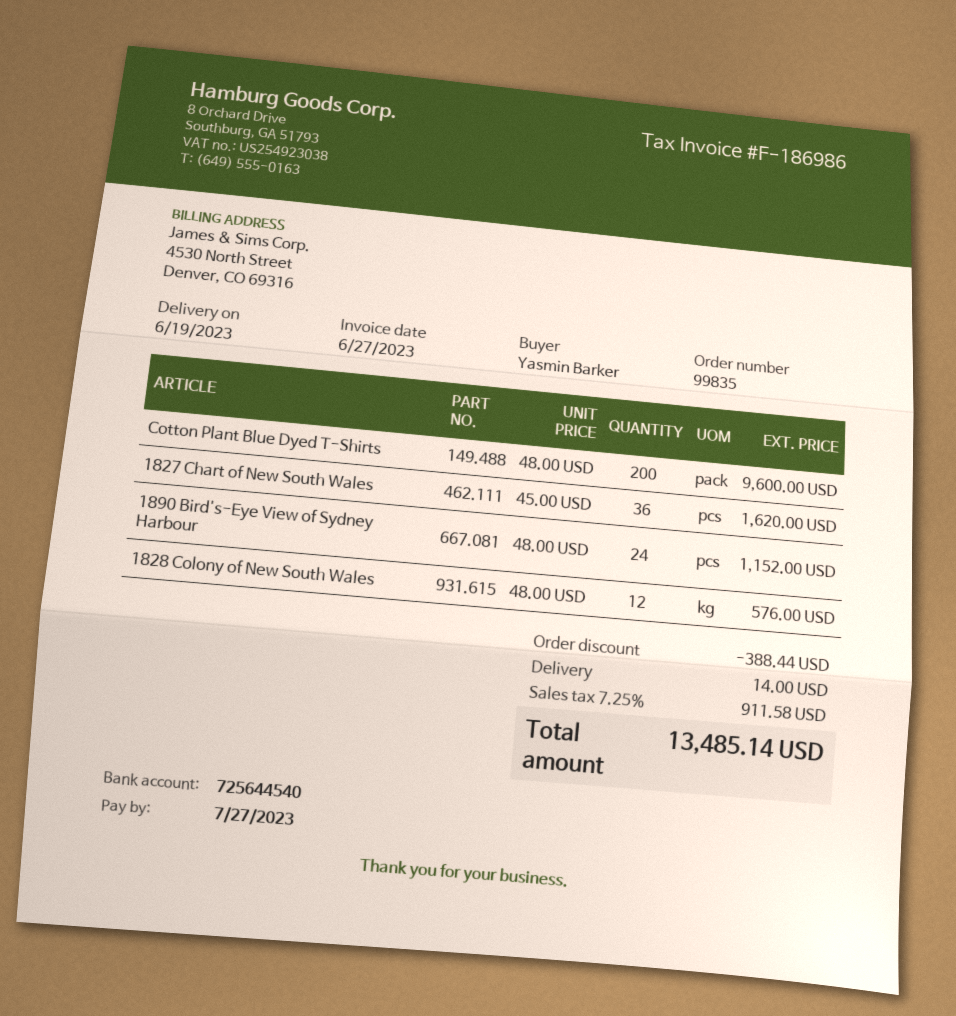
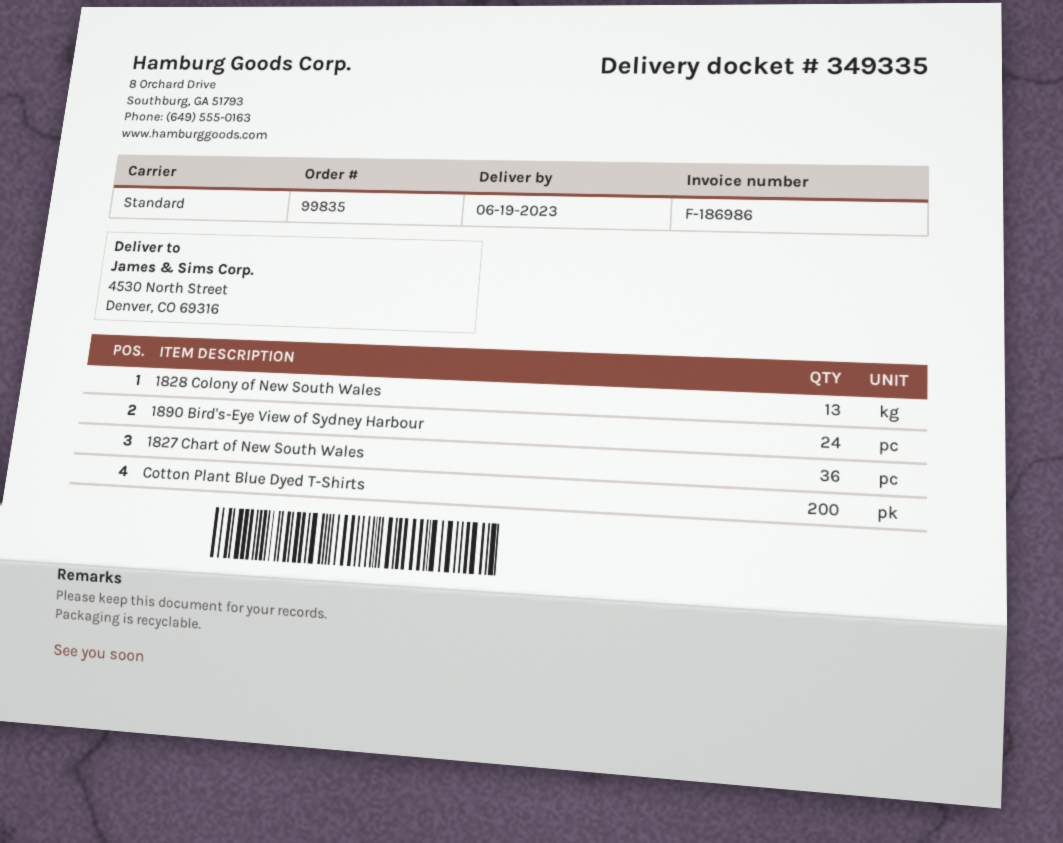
1828 Colony of New South Wales: 12 -> 13

